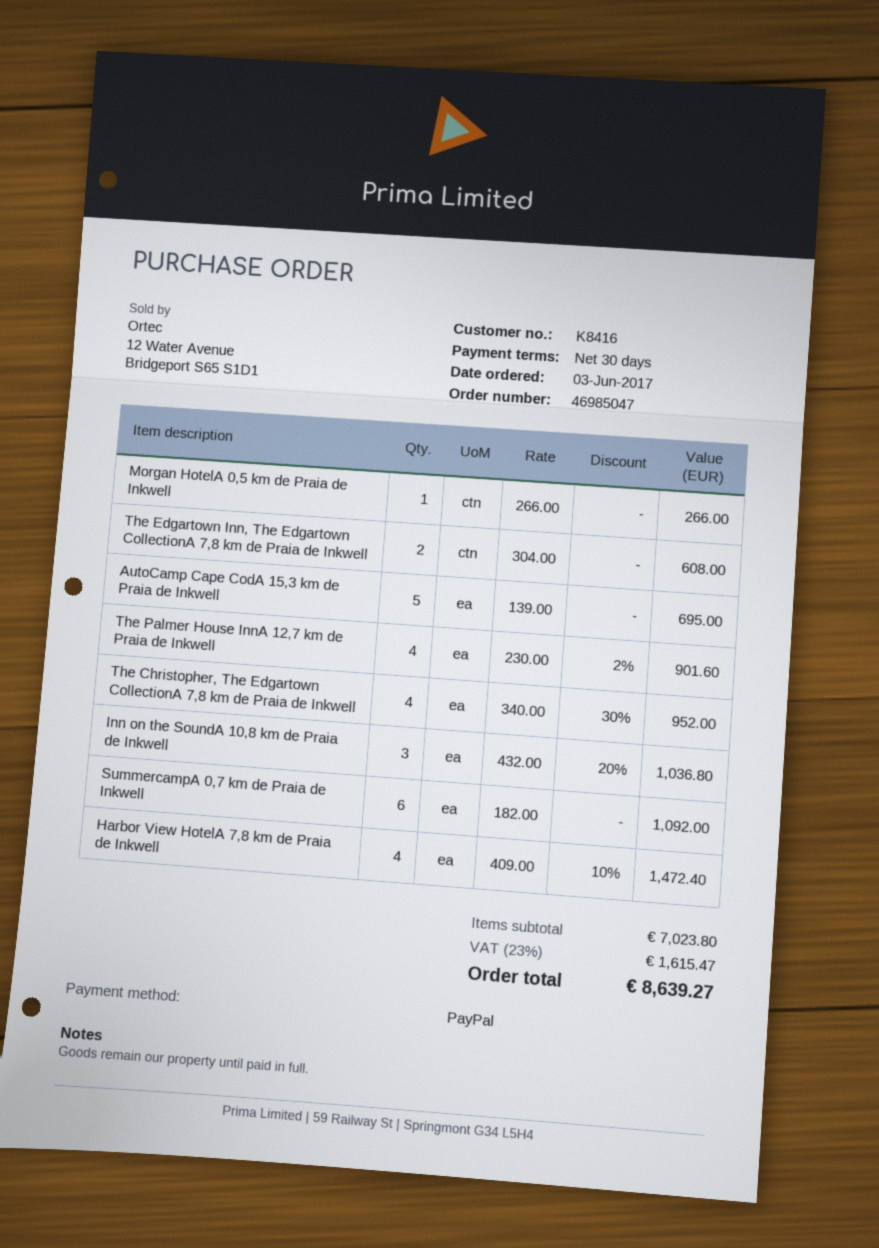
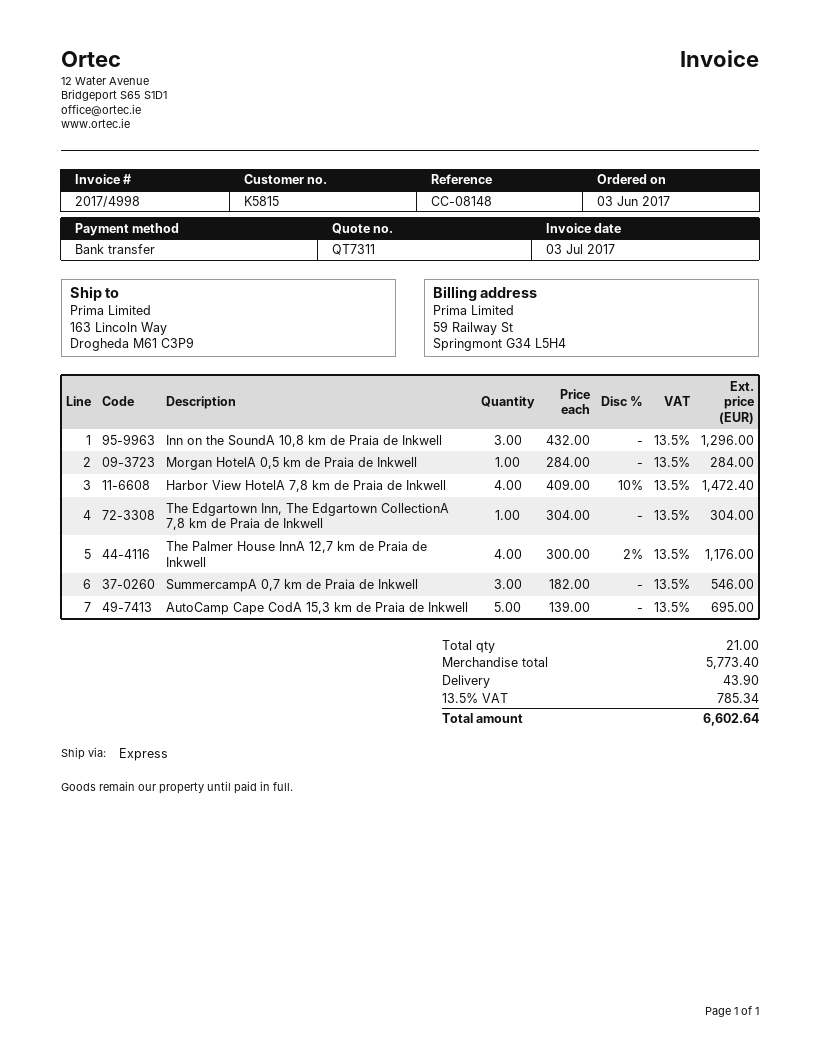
customer number: K8416 -> K5815
payment method: PayPal -> bank transfer
Morgan HotelA 0,5 km de Praia de Inkwell: 1 x 266.00 = 266.00 -> 1 x 284.00 = 284.00
The Edgartown Inn, The Edgartown CollectionA 7,8 km de Praia de Inkwell: 2 x 304.00 = 608.00 -> 1 x 304.00 = 304.00
The Palmer House InnA 12,7 km de Praia de Inkwell: 4 x 230.00 - 2% = 901.60 -> 4 x 300.00 - 2% = 1176.00
The Christopher, The Edgartown CollectionA 7,8 km de Praia de Inkwell: 4 x 340.00 - 30% = 952.00 -> none
Inn on the SoundA 10,8 km de Praia de Inkwell: 3 x 432.00 - 20% = 1036.80 -> 3 x 432.00 = 1296.00
SummercampA 0,7 km de Praia de Inkwell: 6 x 182.00 = 1092.00 -> 3 x 182.00 = 546.00
subtotal: 7023.80 -> 5773.40
shipping: none -> 43.90
tax: 23% = 1615.47 -> 13.5% = 785.34
total: 8639.27 -> 6602.64

